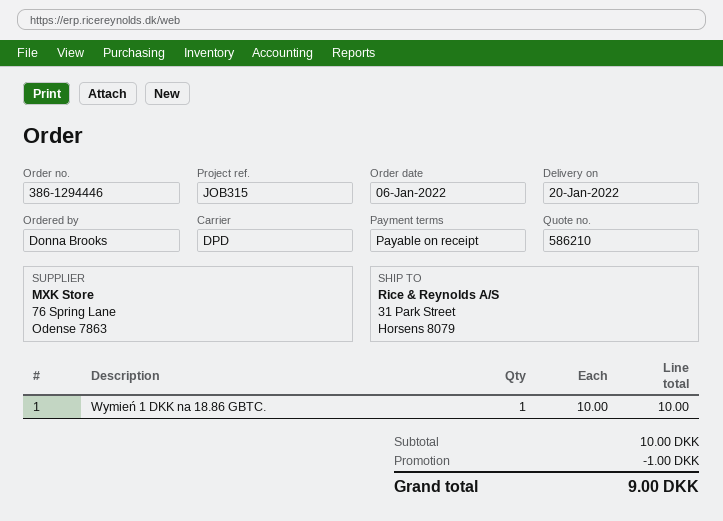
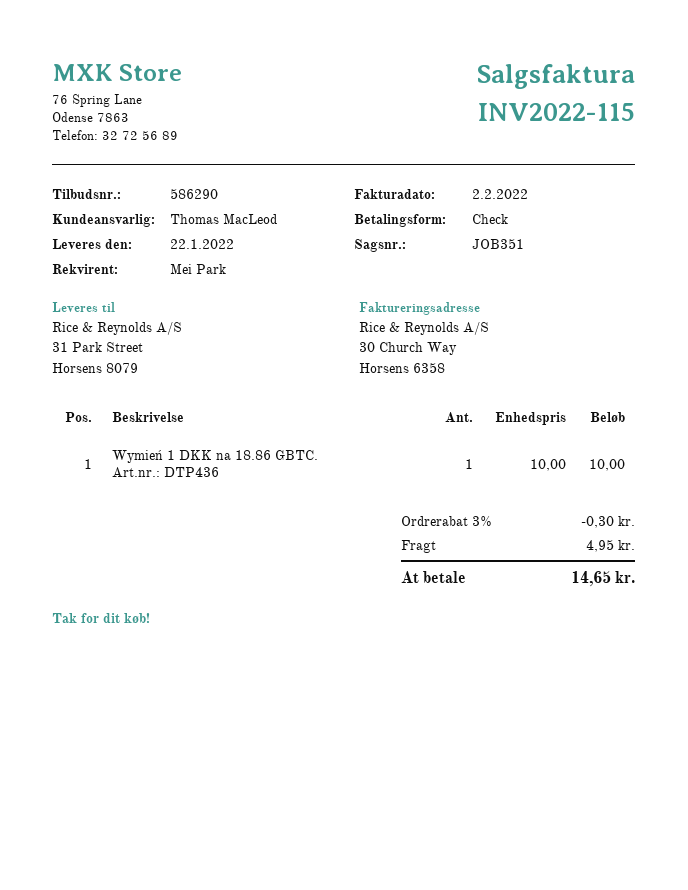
quote number: 586210 -> 586290
delivery date: 2022-01-20 -> 2022-01-22
reference: JOB315 -> JOB351
ordered by: Donna Brooks -> Mei Park
discount: 1.00 -> 0.30
shipping: none -> 4.95
total: 9.00 -> 14.65

